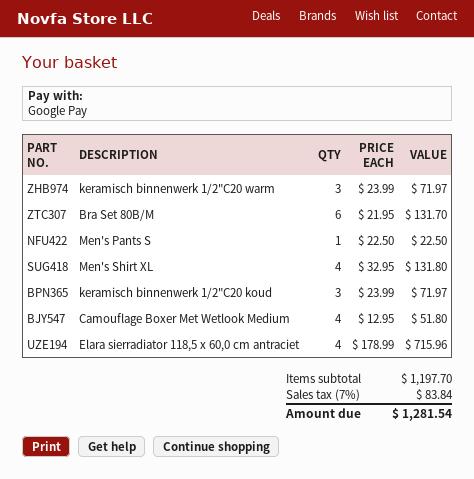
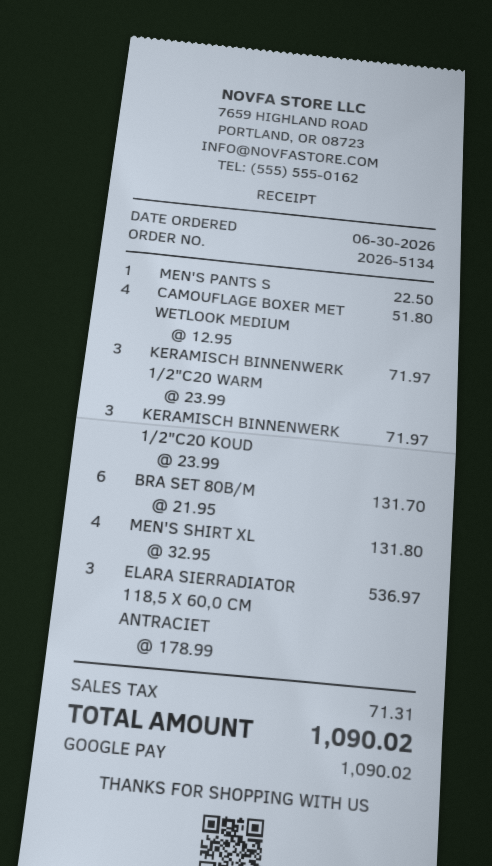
Elara sierradiator 118,5 x 60,0 cm antraciet: 4 x 178.99 = 715.96 -> 3 x 178.99 = 536.97
tax: 83.84 -> 71.31
total: 1281.54 -> 1090.02

